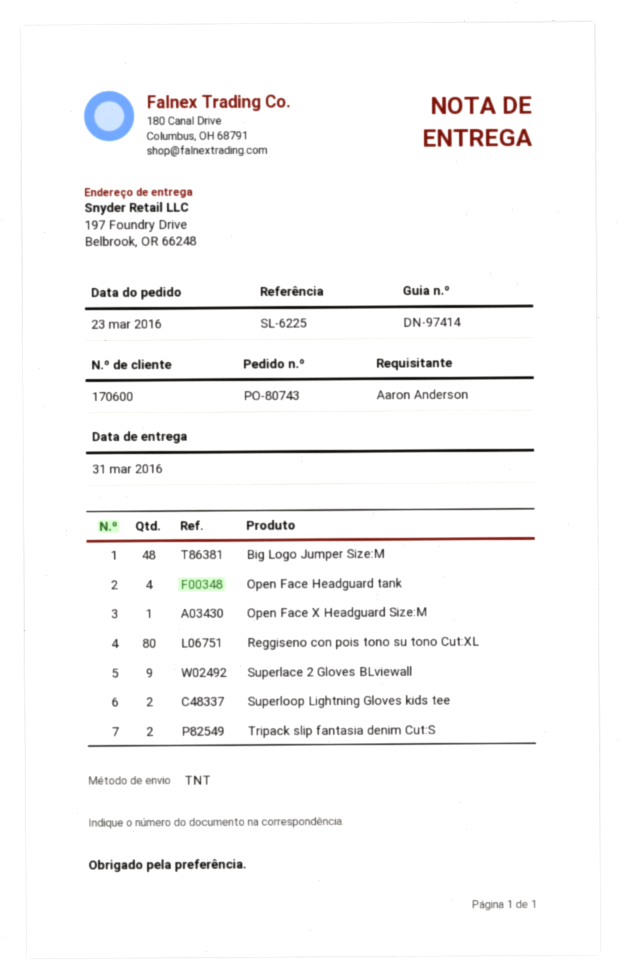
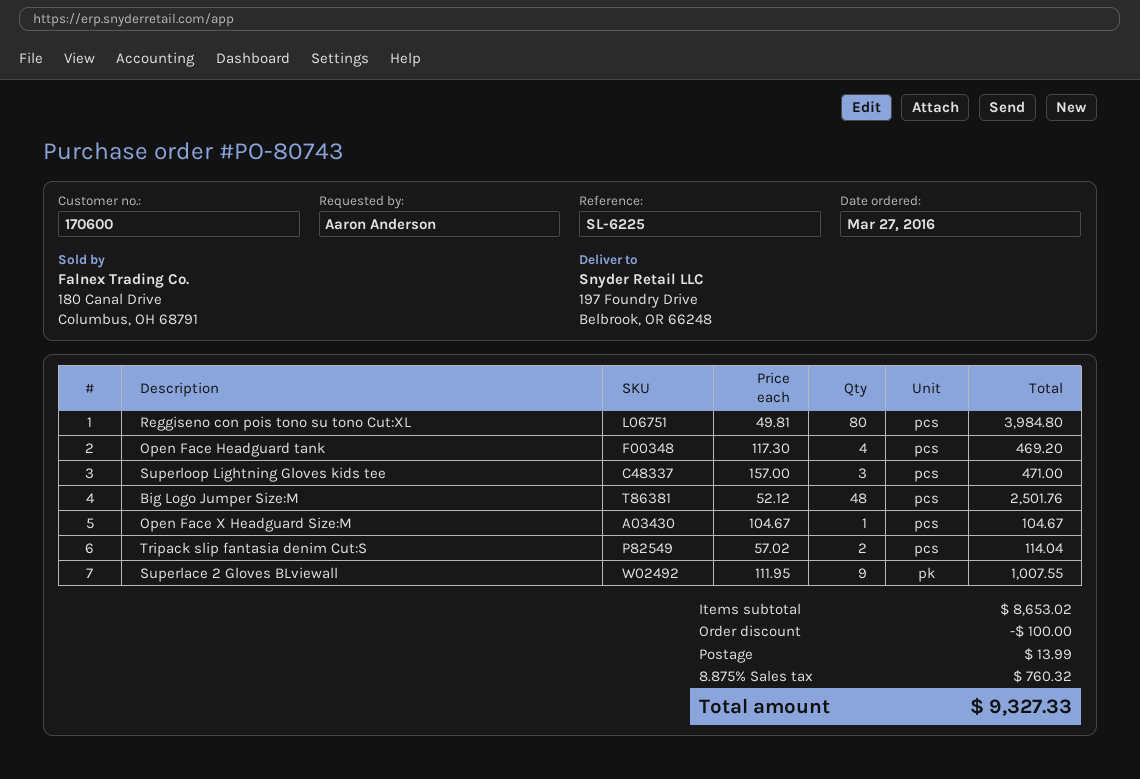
order date: 2016-03-23 -> 2016-03-27
Superloop Lightning Gloves kids tee: 2 -> 3

